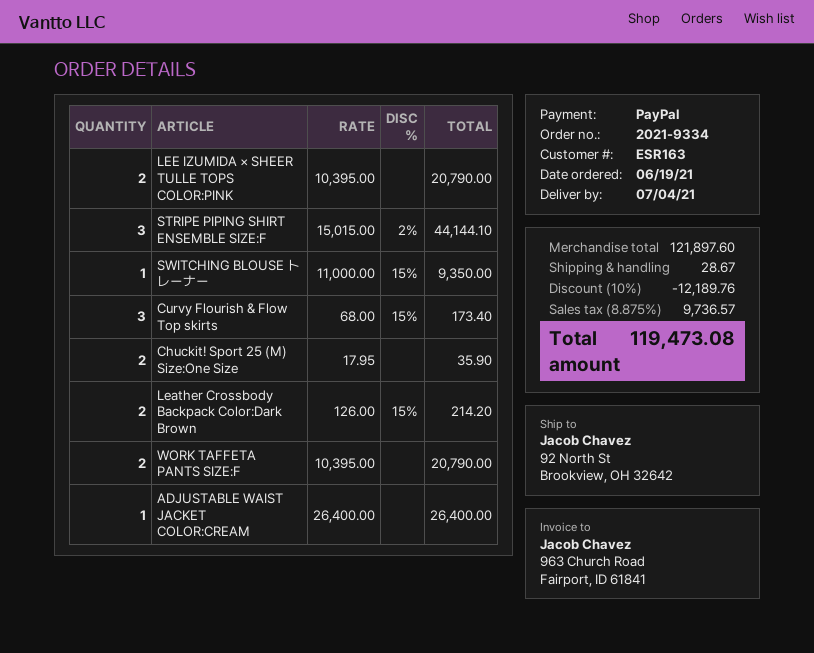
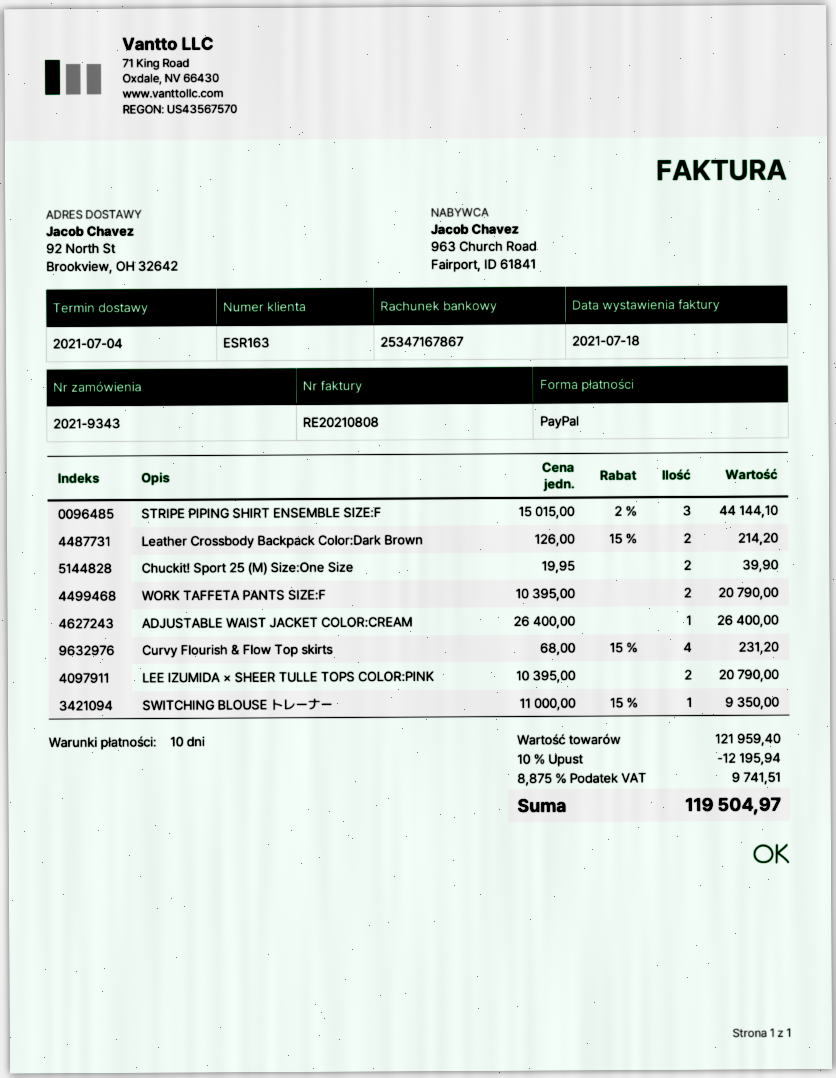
order number: 2021-9334 -> 2021-9343
Curvy Flourish & Flow Top skirts: 3 x 68.00 - 15% = 173.40 -> 4 x 68.00 - 15% = 231.20
Chuckit! Sport 25 (M) Size:One Size: 2 x 17.95 = 35.90 -> 2 x 19.95 = 39.90
subtotal: 121897.60 -> 121959.40
discount: 10% = 12189.76 -> 10% = 12195.94
shipping: 28.67 -> none
tax: 8.875% = 9736.57 -> 8.875% = 9741.51
total: 119473.08 -> 119504.97

